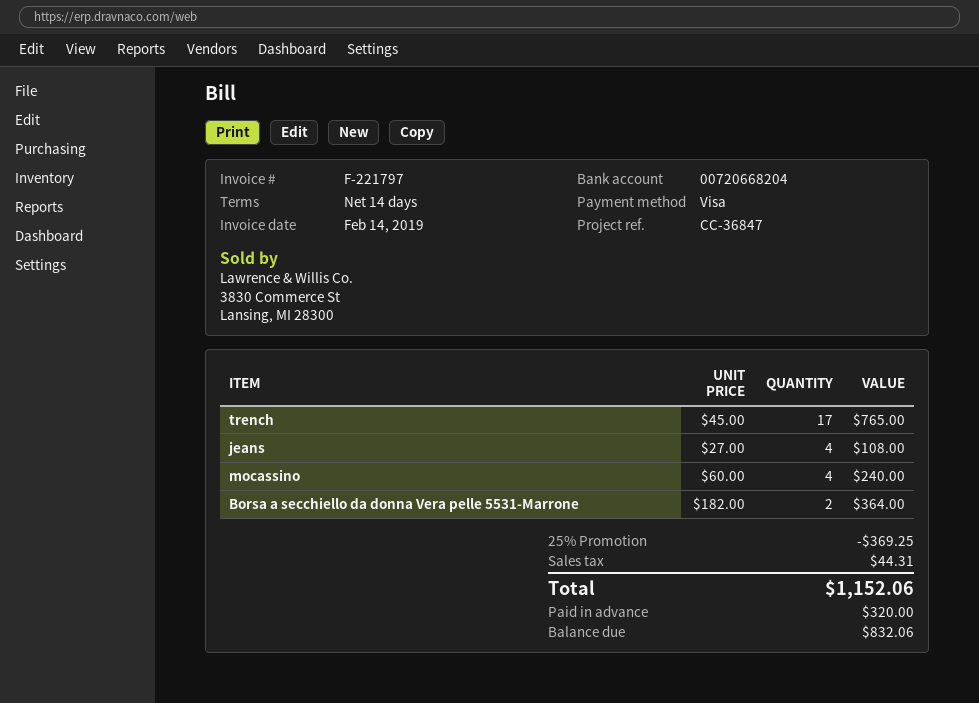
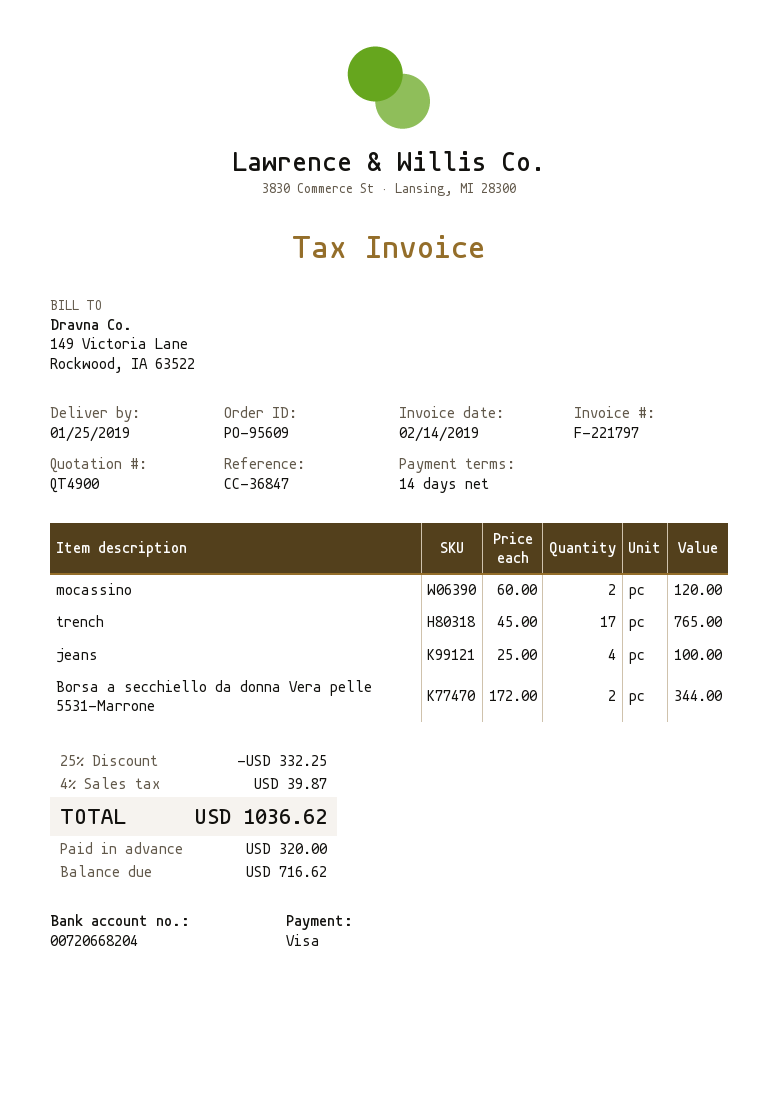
jeans: 4 x 27.00 = 108.00 -> 4 x 25.00 = 100.00
mocassino: 4 x 60.00 = 240.00 -> 2 x 60.00 = 120.00
Borsa a secchiello da donna Vera pelle 5531-Marrone: 2 x 182.00 = 364.00 -> 2 x 172.00 = 344.00
discount: 25% = 369.25 -> 25% = 332.25
tax: 44.31 -> 39.87
total: 1152.06 -> 1036.62
balance: 832.06 -> 716.62

